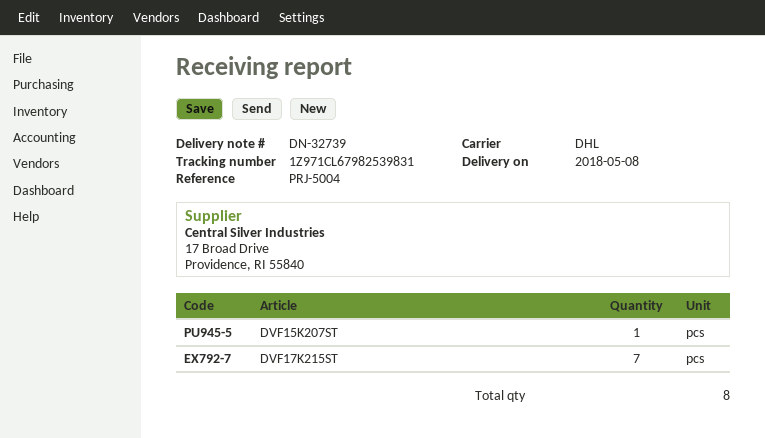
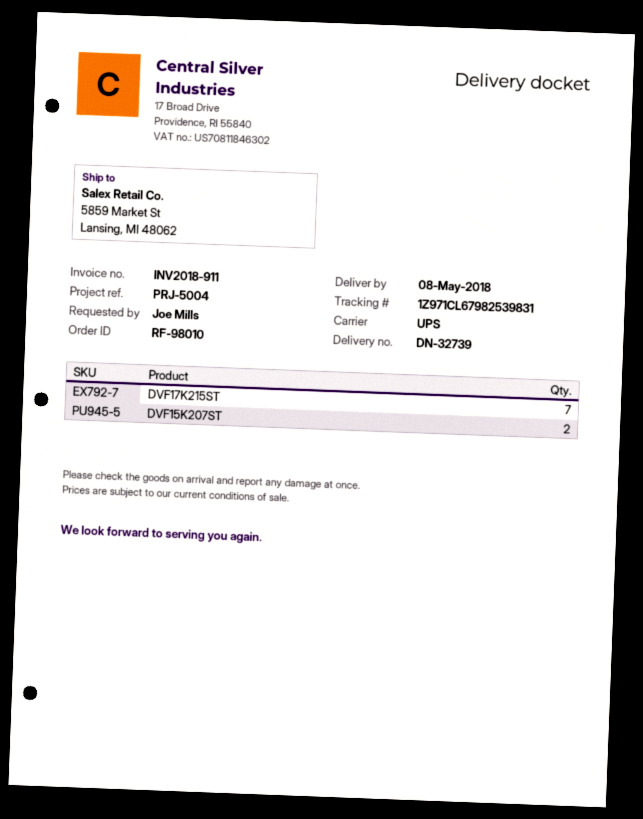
shipping method: DHL -> UPS
DVF15K207ST: 1 -> 2

